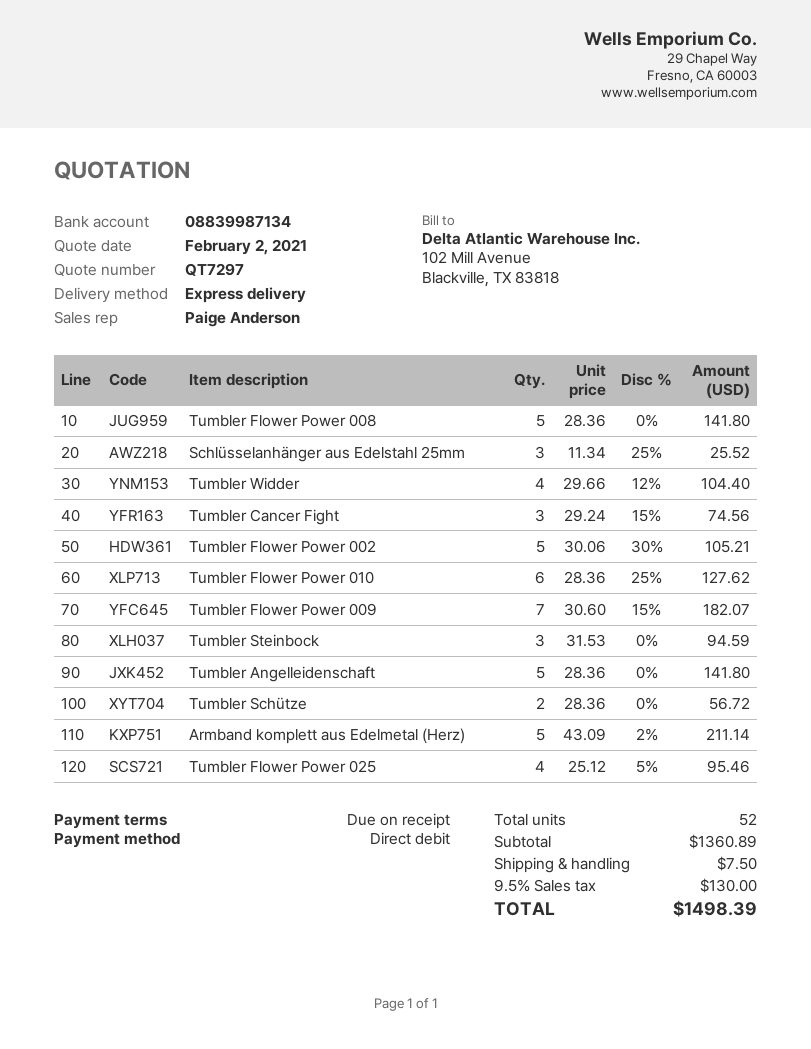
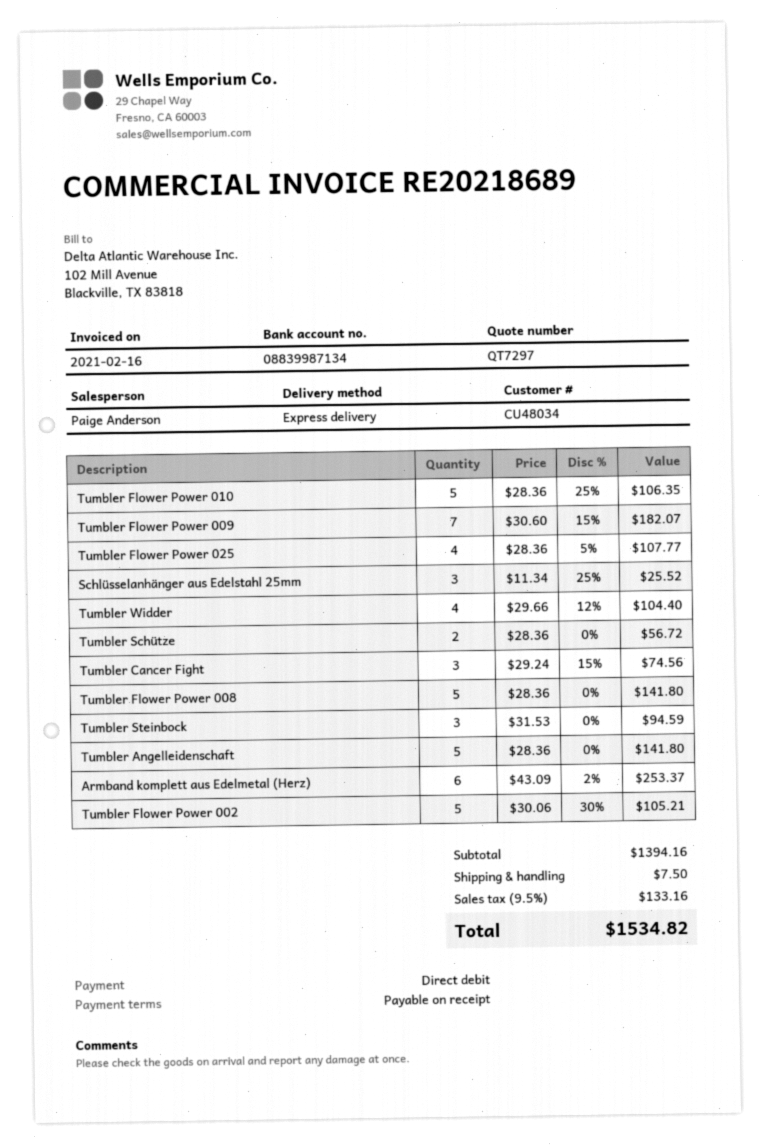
Tumbler Flower Power 010: 6 x 28.36 - 25% = 127.62 -> 5 x 28.36 - 25% = 106.35
Armband komplett aus Edelmetal (Herz): 5 x 43.09 - 2% = 211.14 -> 6 x 43.09 - 2% = 253.37
Tumbler Flower Power 025: 4 x 25.12 - 5% = 95.46 -> 4 x 28.36 - 5% = 107.77
subtotal: 1360.89 -> 1394.16
tax: 9.5% = 130.00 -> 9.5% = 133.16
total: 1498.39 -> 1534.82

